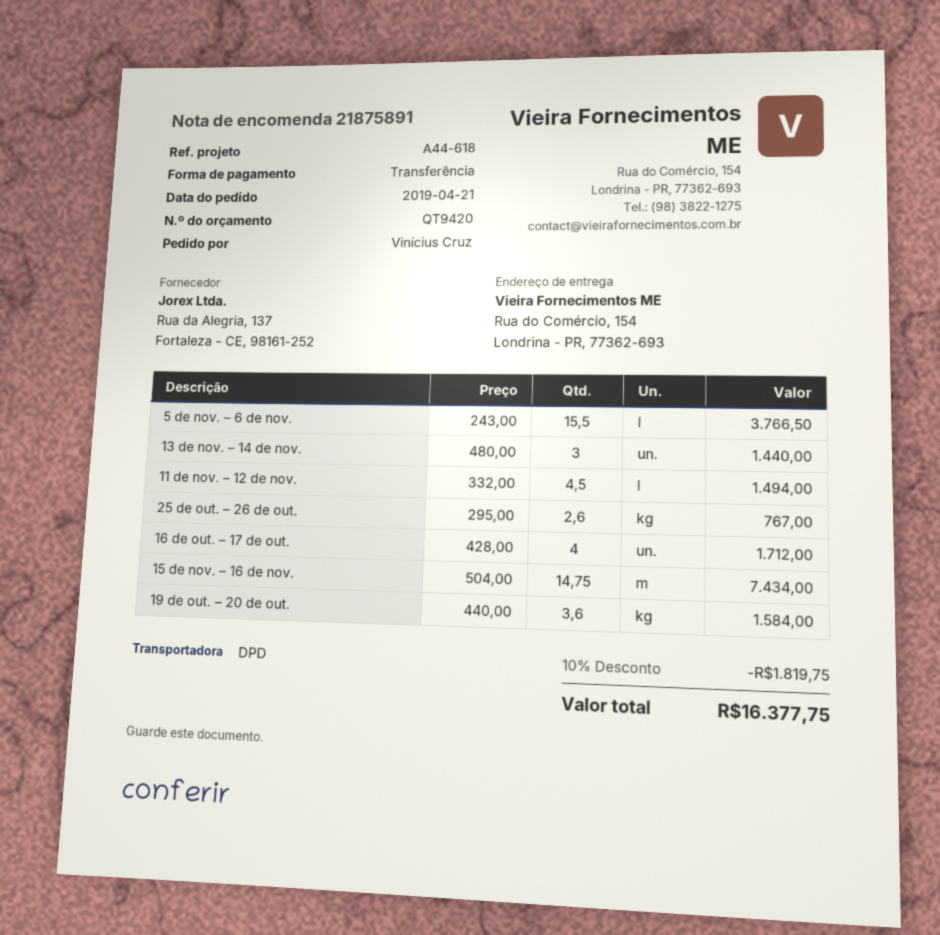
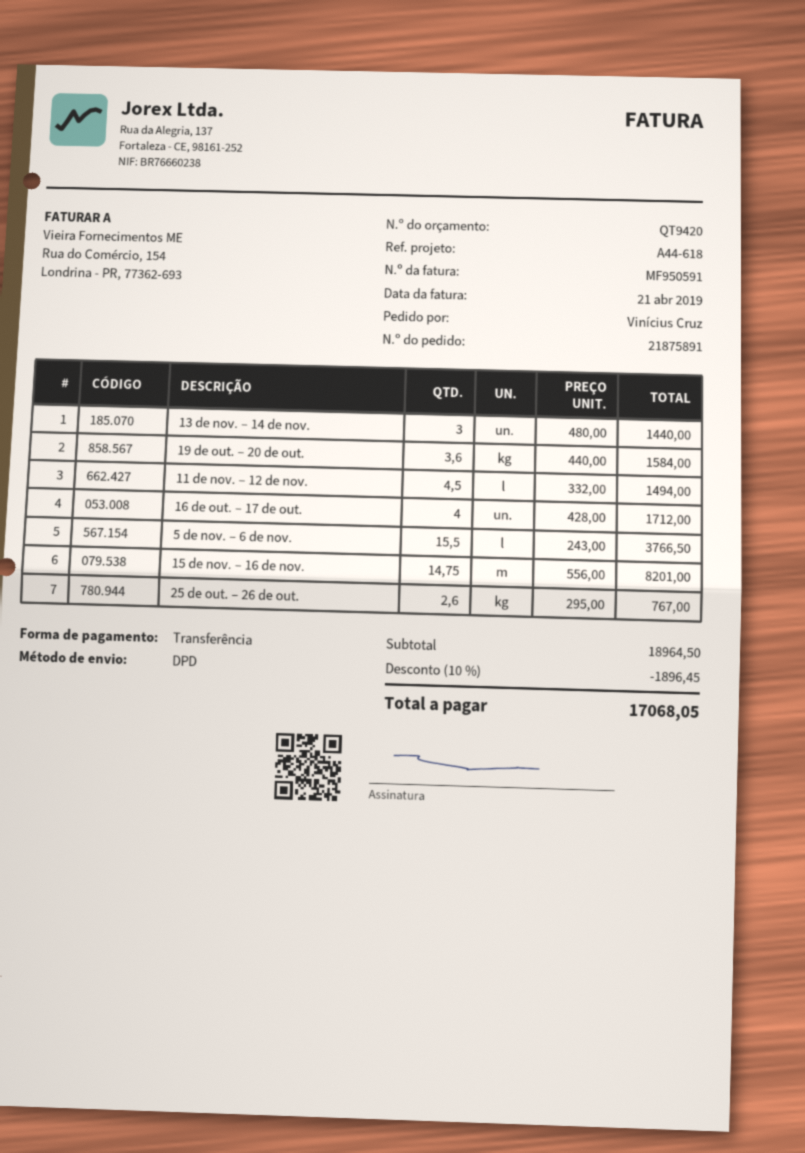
15 de nov. – 16 de nov.: 14.75 x 504.00 = 7434.00 -> 14.75 x 556.00 = 8201.00
discount: 10% = 1819.75 -> 10% = 1896.45
total: 16377.75 -> 17068.05

